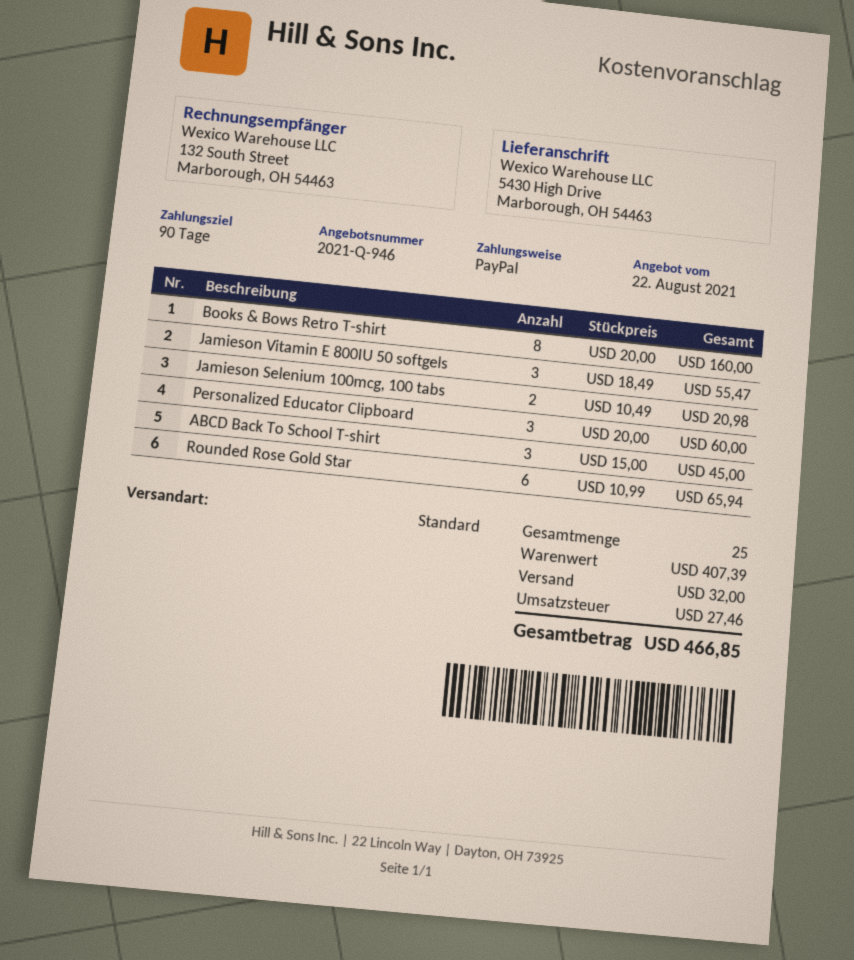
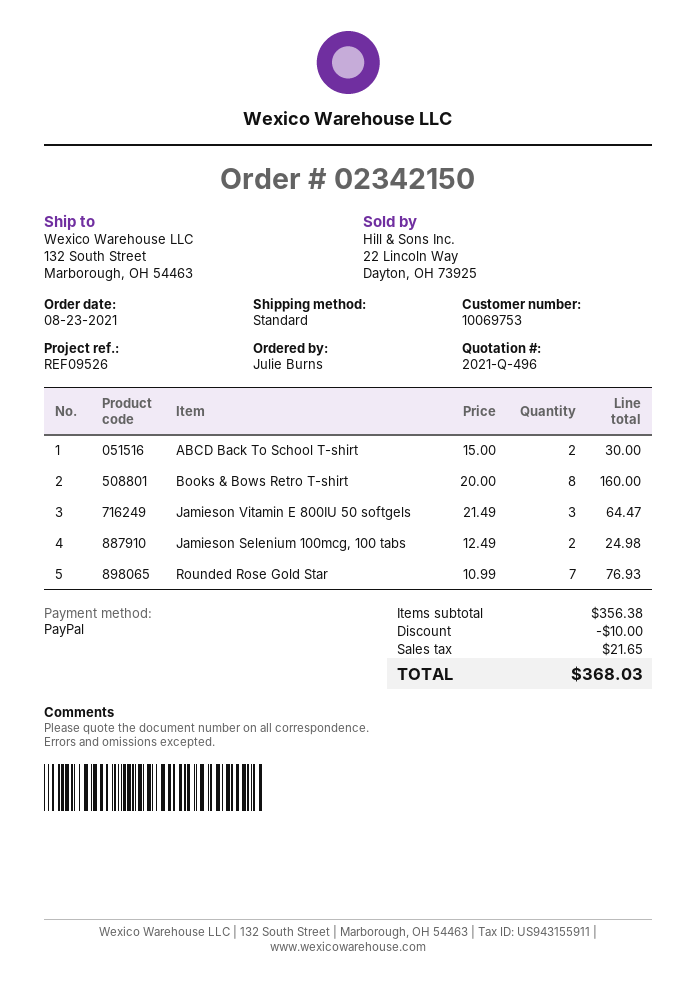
quote number: 2021-Q-946 -> 2021-Q-496
ship to: 5430 High Drive, Marborough, OH 54463 -> 132 South Street, Marborough, OH 54463
Jamieson Vitamin E 800IU 50 softgels: 3 x 18.49 = 55.47 -> 3 x 21.49 = 64.47
Jamieson Selenium 100mcg, 100 tabs: 2 x 10.49 = 20.98 -> 2 x 12.49 = 24.98
Personalized Educator Clipboard: 3 x 20.00 = 60.00 -> none
ABCD Back To School T-shirt: 3 x 15.00 = 45.00 -> 2 x 15.00 = 30.00
Rounded Rose Gold Star: 6 x 10.99 = 65.94 -> 7 x 10.99 = 76.93
subtotal: 407.39 -> 356.38
discount: none -> 10.00
shipping: 32.00 -> none
tax: 27.46 -> 21.65
total: 466.85 -> 368.03

